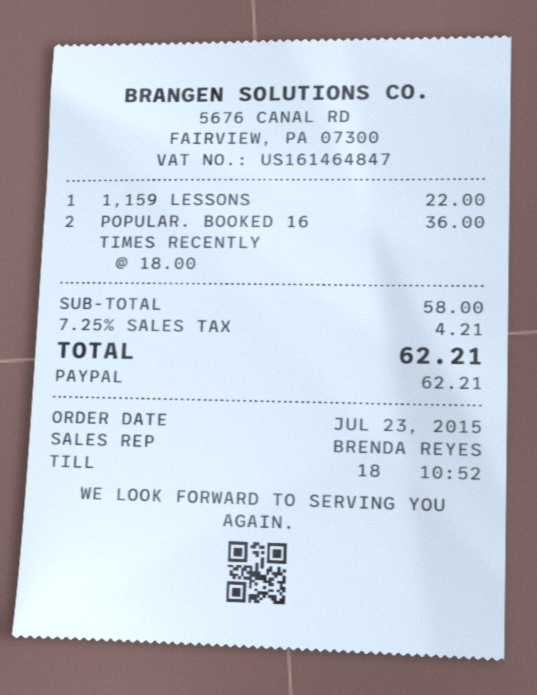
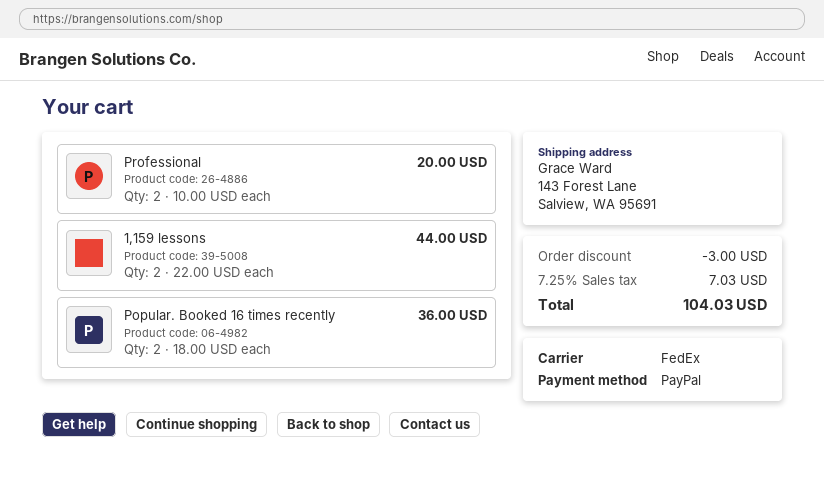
1,159 LESSONS: 1 x 22.00 = 22.00 -> 2 x 22.00 = 44.00
Professional: none -> 2 x 10.00 = 20.00
discount: none -> 3.00
tax: 7.25% = 4.21 -> 7.25% = 7.03
total: 62.21 -> 104.03

